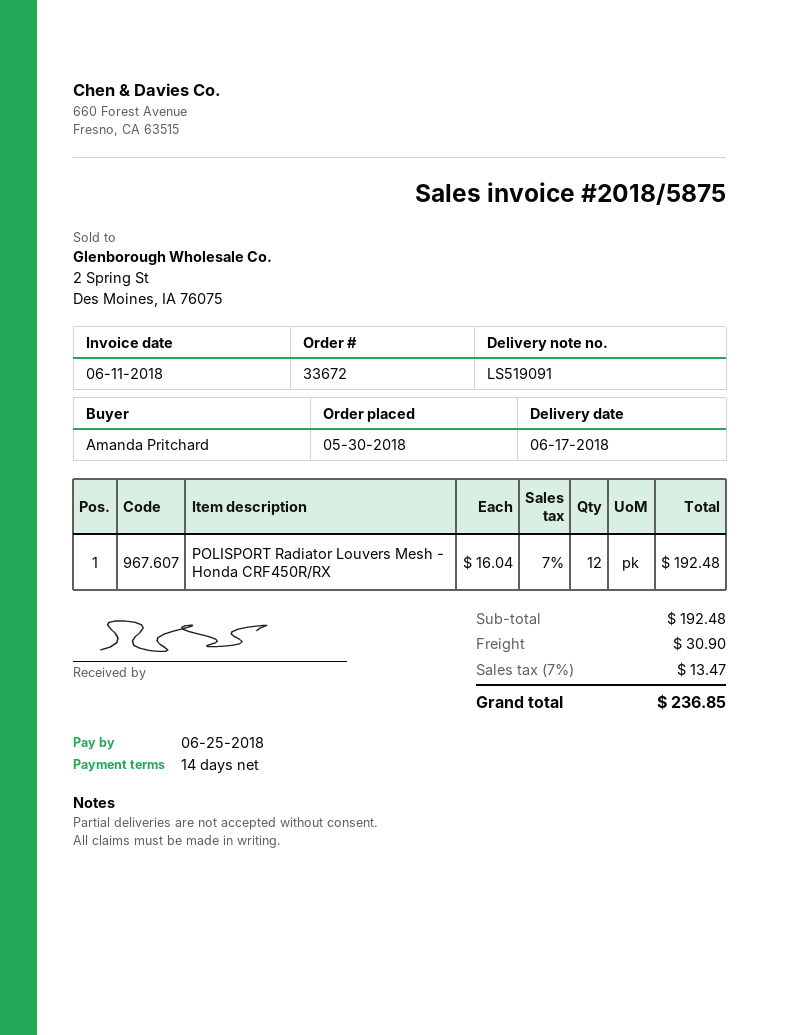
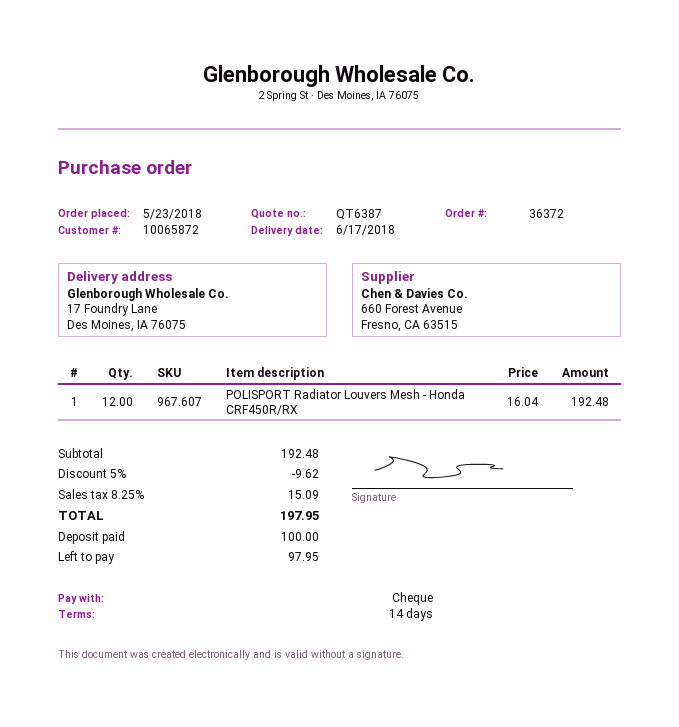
order number: 33672 -> 36372
order date: 2018-05-30 -> 2018-05-23
discount: none -> 5% = 9.62
shipping: 30.90 -> none
tax: 7% = 13.47 -> 8.25% = 15.09
total: 236.85 -> 197.95

